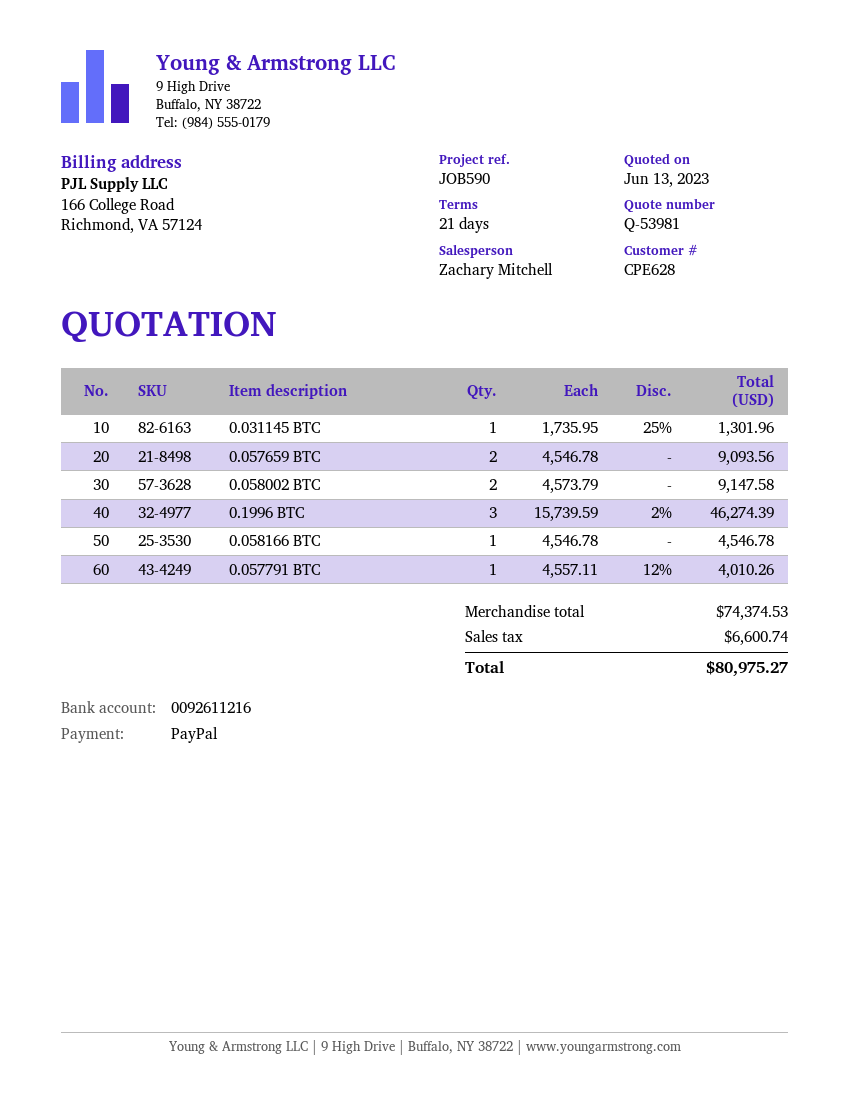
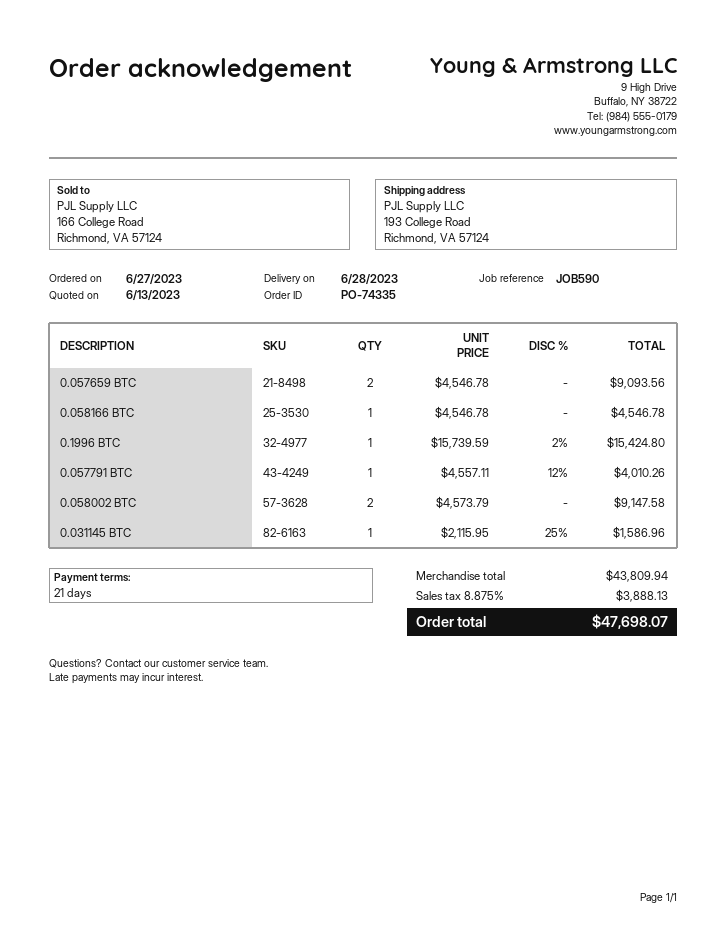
0.031145 BTC: 1 x 1735.95 - 25% = 1301.96 -> 1 x 2115.95 - 25% = 1586.96
0.1996 BTC: 3 x 15739.59 - 2% = 46274.39 -> 1 x 15739.59 - 2% = 15424.80
subtotal: 74374.53 -> 43809.94
tax: 6600.74 -> 3888.13
total: 80975.27 -> 47698.07

